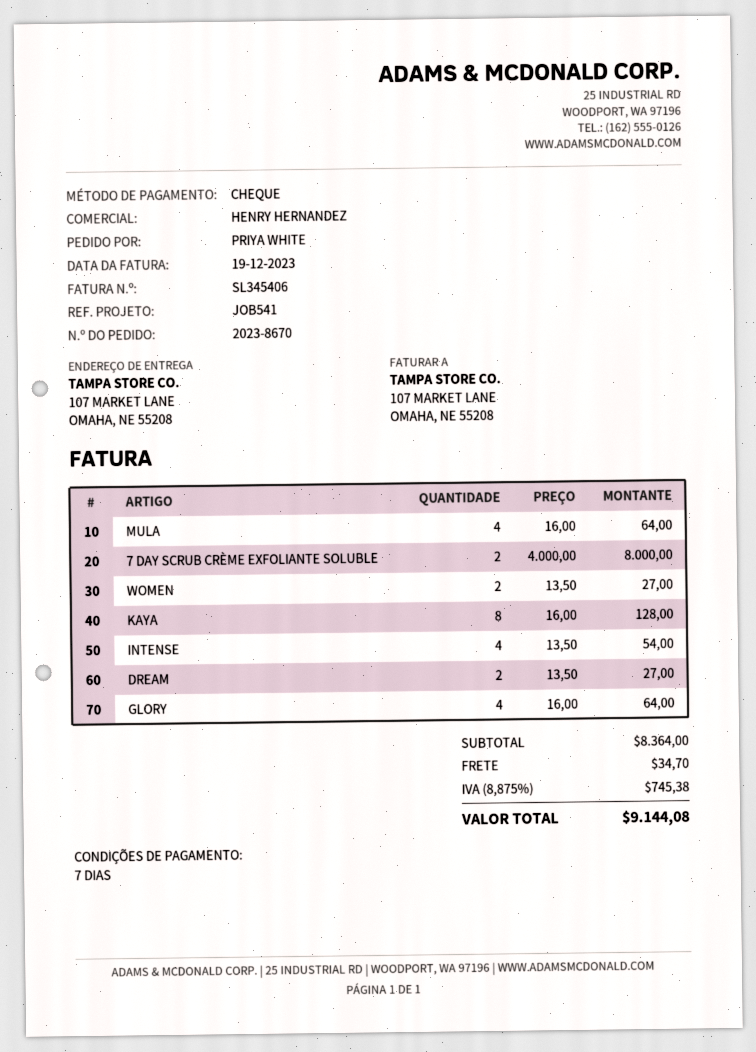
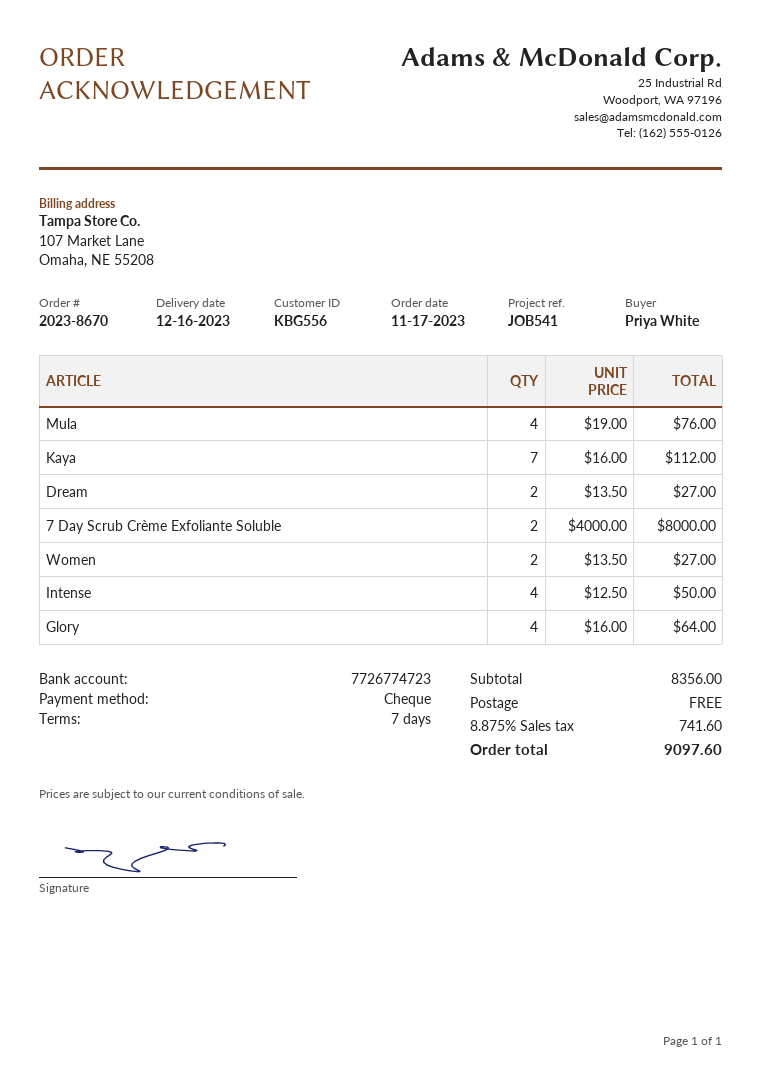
MULA: 4 x 16.00 = 64.00 -> 4 x 19.00 = 76.00
KAYA: 8 x 16.00 = 128.00 -> 7 x 16.00 = 112.00
INTENSE: 4 x 13.50 = 54.00 -> 4 x 12.50 = 50.00
subtotal: 8364.00 -> 8356.00
shipping: 34.70 -> 0.00
tax: 8.875% = 745.38 -> 8.875% = 741.60
total: 9144.08 -> 9097.60

